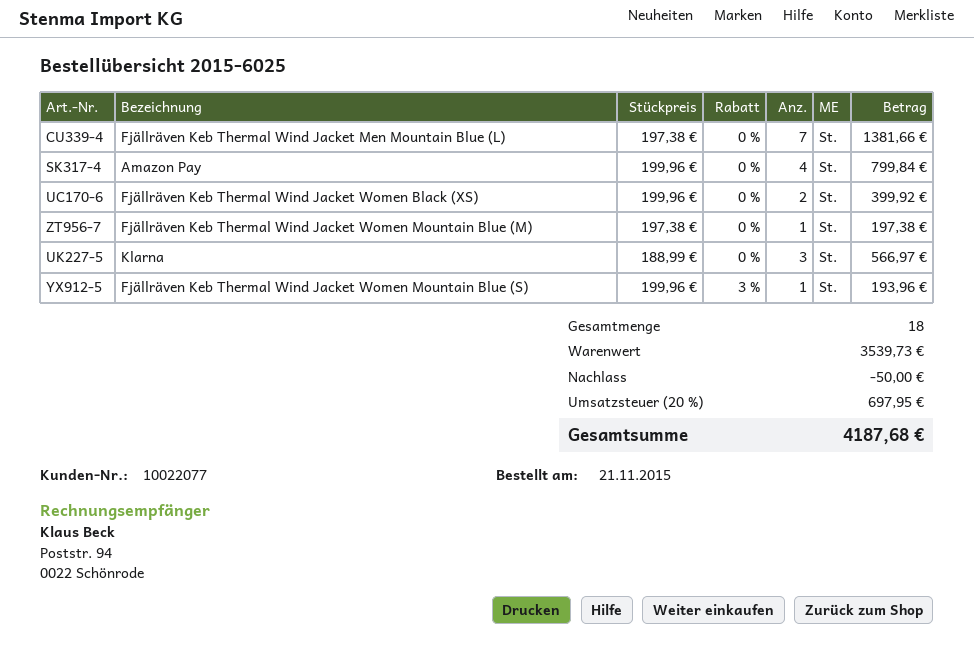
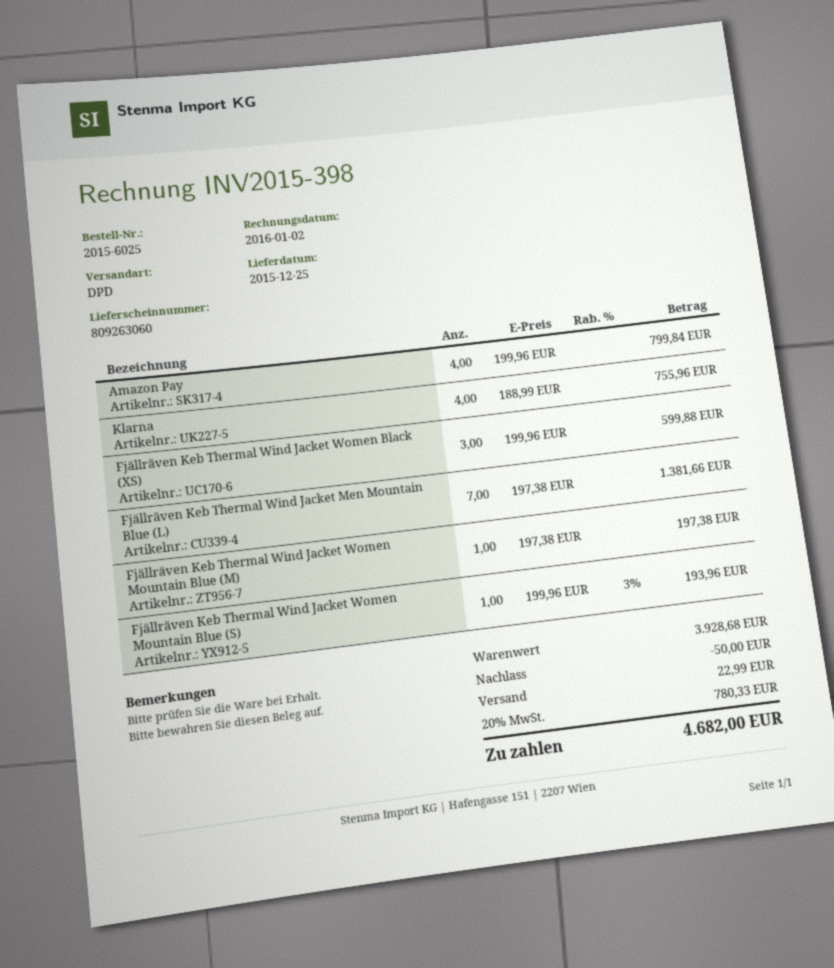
Fjällräven Keb Thermal Wind Jacket Women Black (XS): 2 x 199.96 = 399.92 -> 3 x 199.96 = 599.88
Klarna: 3 x 188.99 = 566.97 -> 4 x 188.99 = 755.96
subtotal: 3539.73 -> 3928.68
shipping: none -> 22.99
tax: 20% = 697.95 -> 20% = 780.33
total: 4187.68 -> 4682.00

